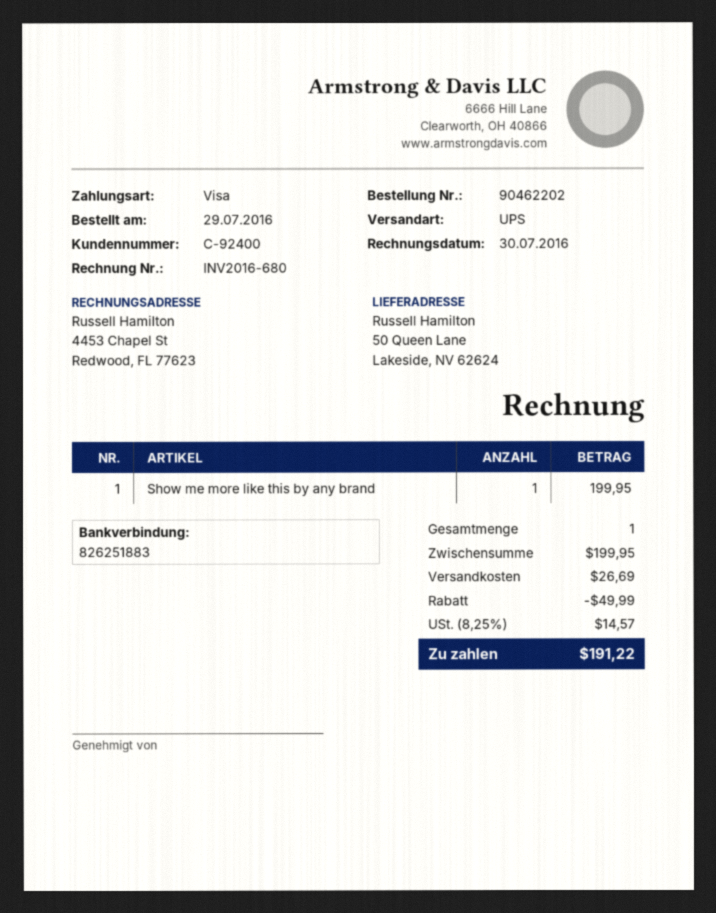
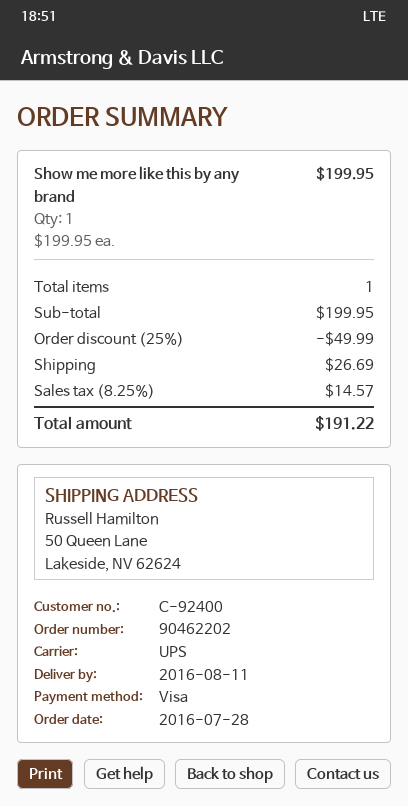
order date: 2016-07-29 -> 2016-07-28

